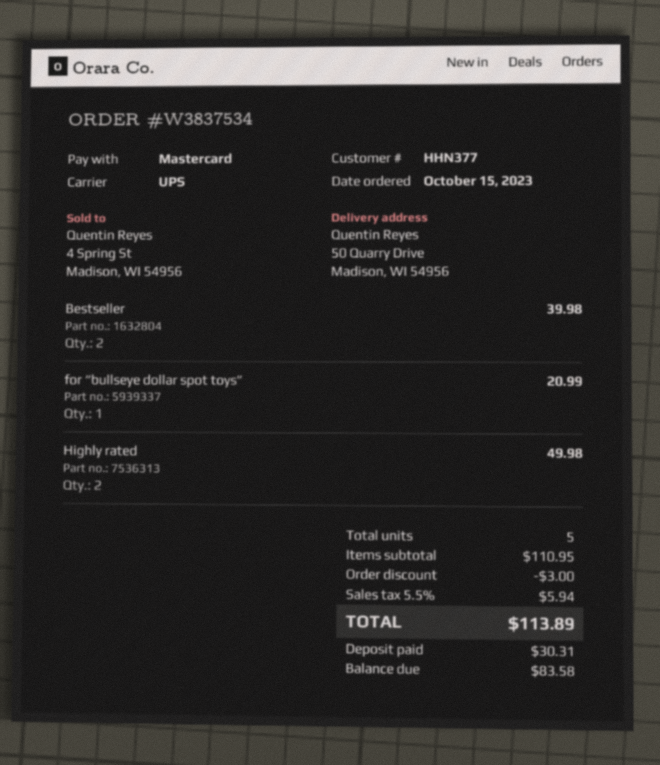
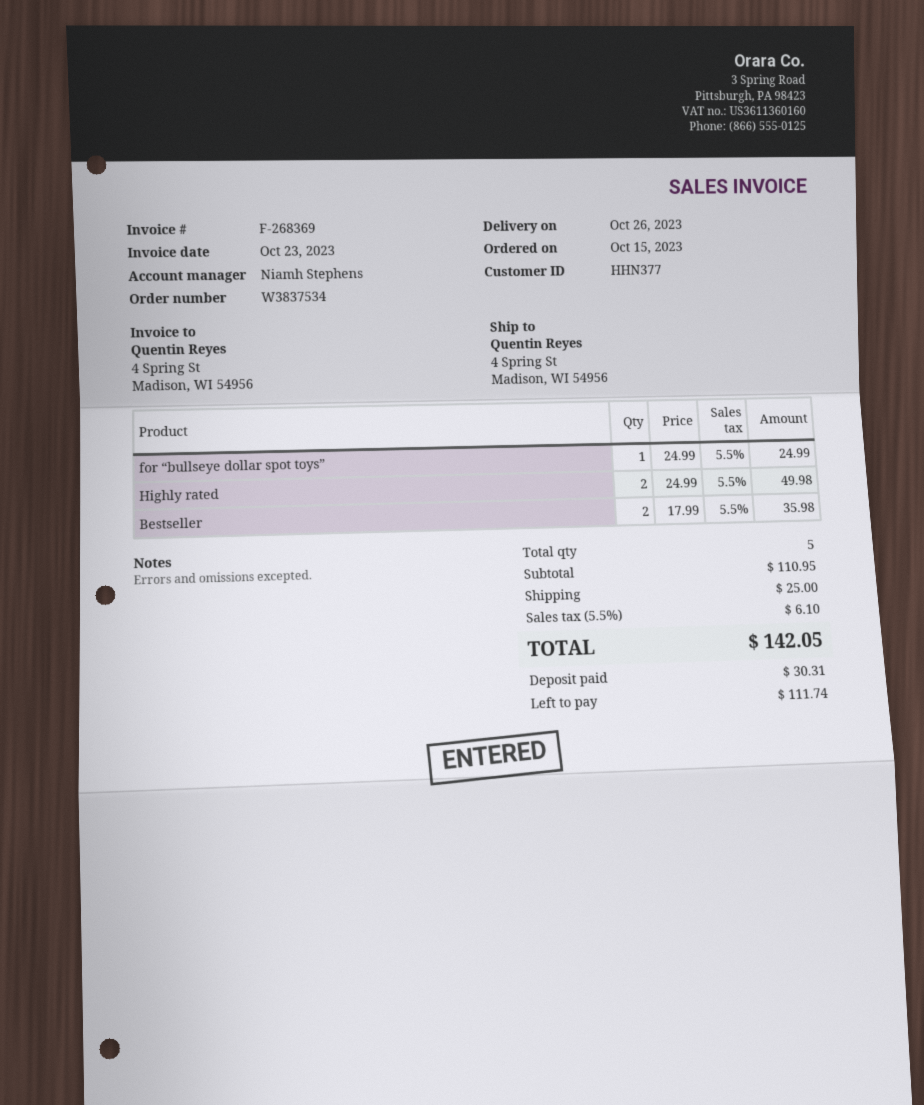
ship to: 50 Quarry Drive, Madison, WI 54956 -> 4 Spring St, Madison, WI 54956
Bestseller: 2 for 39.98 -> 2 for 35.98
for “bullseye dollar spot toys”: 1 for 20.99 -> 1 for 24.99
discount: 3.00 -> none
shipping: none -> 25.00
tax: 5.5% = 5.94 -> 5.5% = 6.10
total: 113.89 -> 142.05
balance: 83.58 -> 111.74

